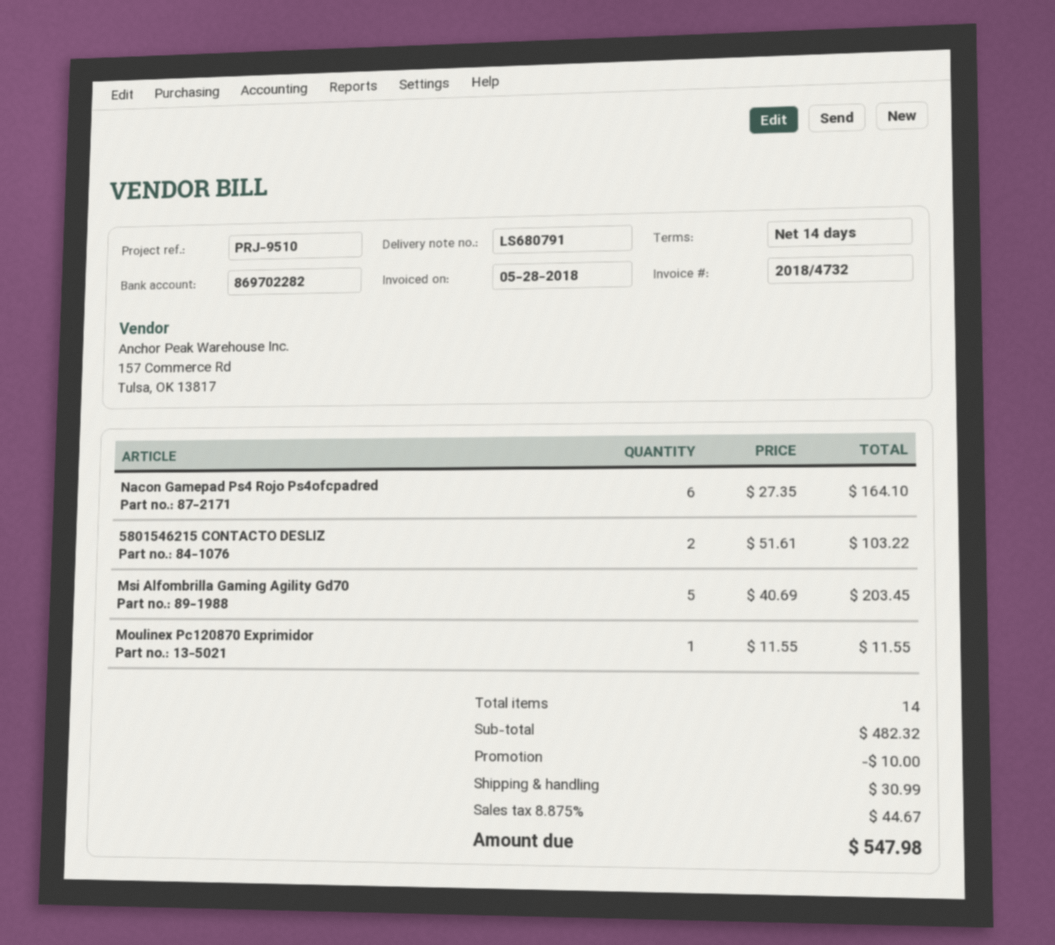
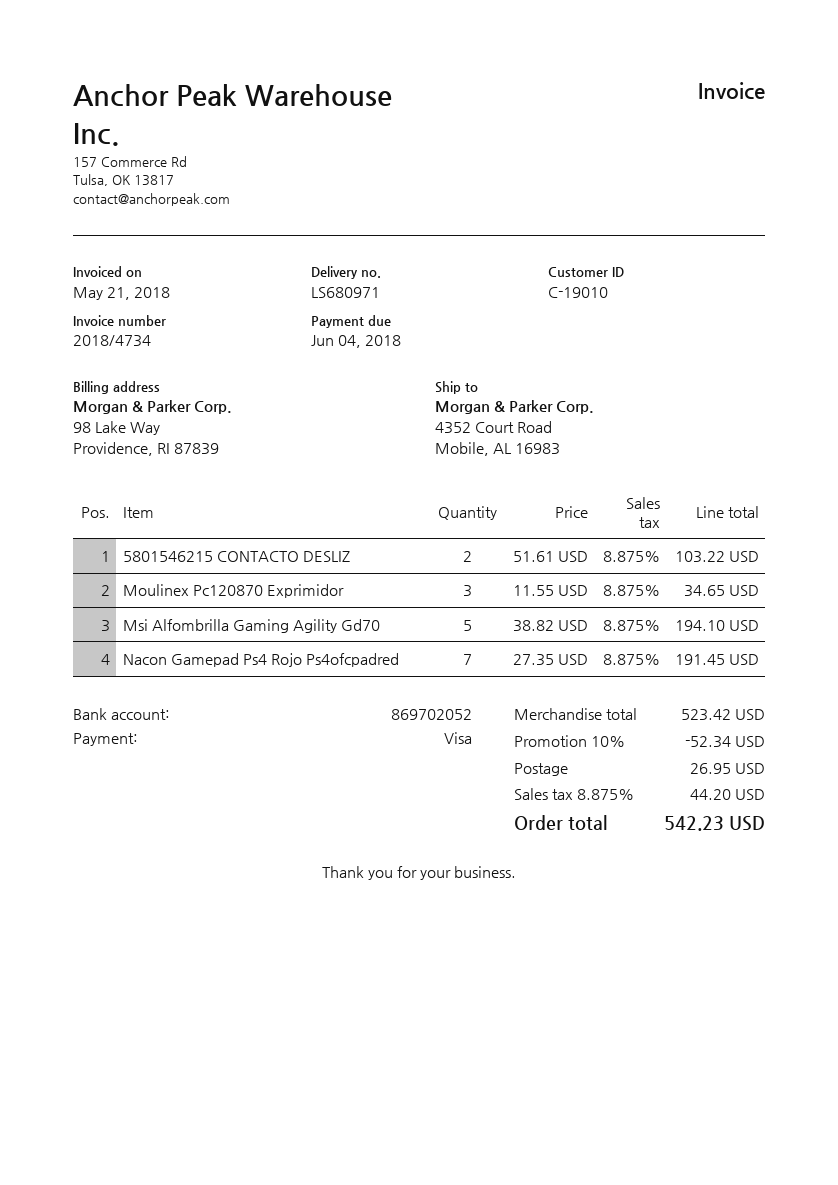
delivery note number: LS680791 -> LS680971
invoice number: 2018/4732 -> 2018/4734
invoice date: 2018-05-28 -> 2018-05-21
bank account: 869702282 -> 869702052
Nacon Gamepad Ps4 Rojo Ps4ofcpadred: 6 x 27.35 = 164.10 -> 7 x 27.35 = 191.45
Msi Alfombrilla Gaming Agility Gd70: 5 x 40.69 = 203.45 -> 5 x 38.82 = 194.10
Moulinex Pc120870 Exprimidor: 1 x 11.55 = 11.55 -> 3 x 11.55 = 34.65
subtotal: 482.32 -> 523.42
discount: 10.00 -> 52.34
shipping: 30.99 -> 26.95
tax: 8.875% = 44.67 -> 8.875% = 44.20
total: 547.98 -> 542.23

